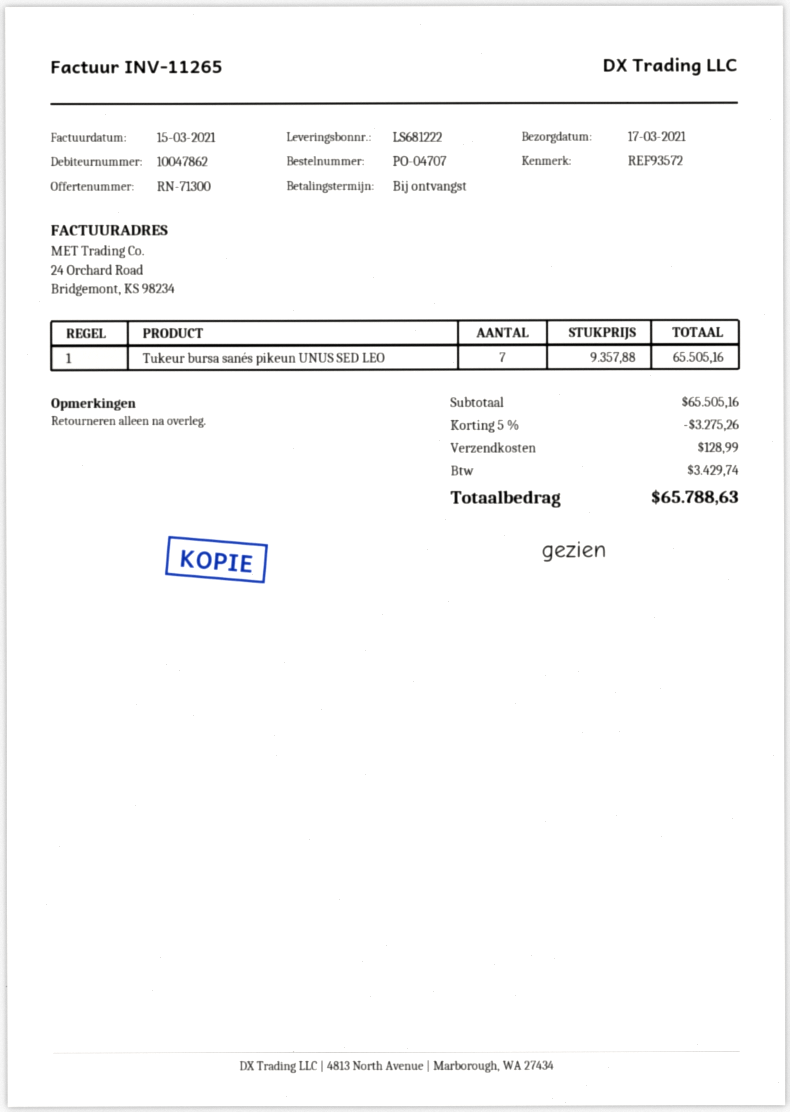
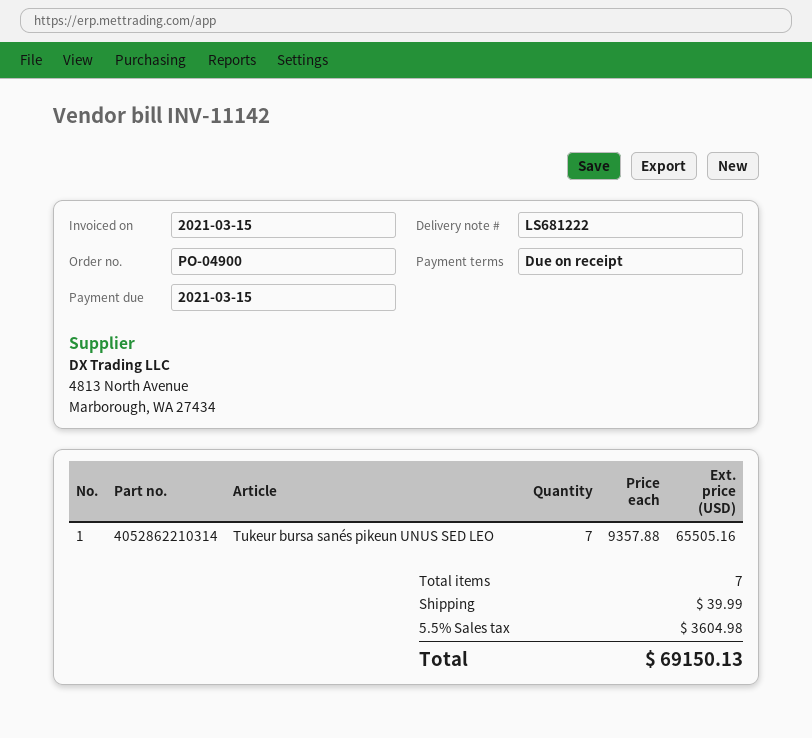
order number: PO-04707 -> PO-04900
invoice number: INV-11265 -> INV-11142
discount: 5% = 3275.26 -> none
shipping: 128.99 -> 39.99
tax: 3429.74 -> 3604.98
total: 65788.63 -> 69150.13

